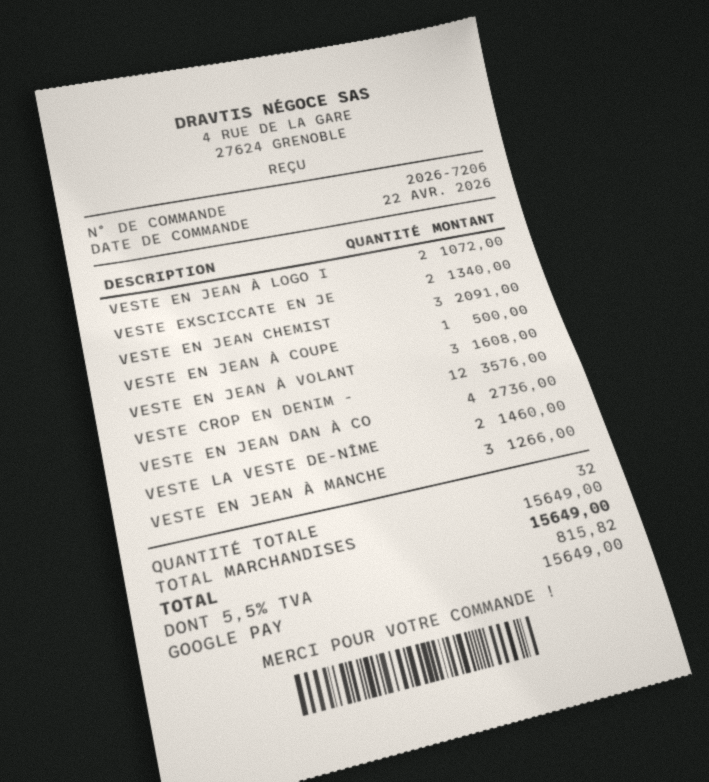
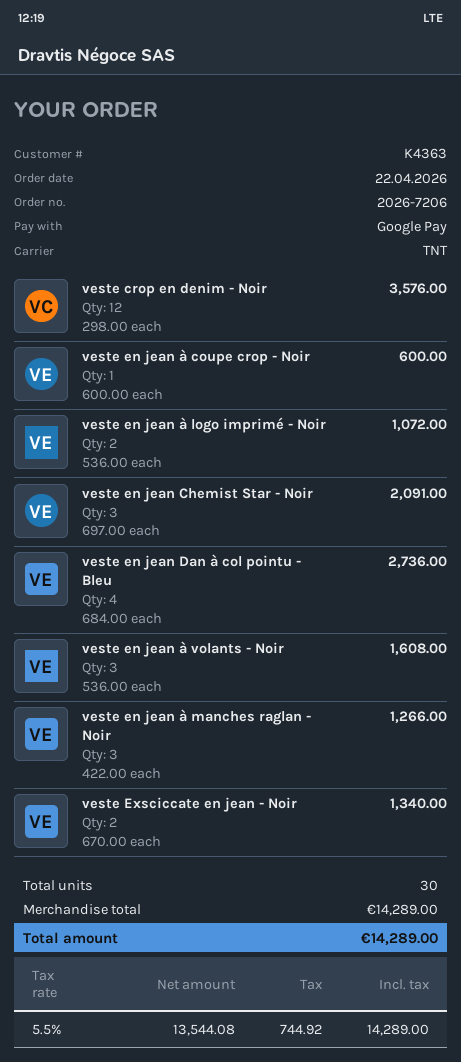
VESTE EN JEAN À COUPE: 1 for 500.00 -> 1 for 600.00
VESTE LA VESTE DE-NÎME: 2 for 1460.00 -> none
total quantity: 32 -> 30
subtotal: 15649.00 -> 14289.00
tax: 5.5% = 815.82 -> 5.5% = 744.92
total: 15649.00 -> 14289.00

